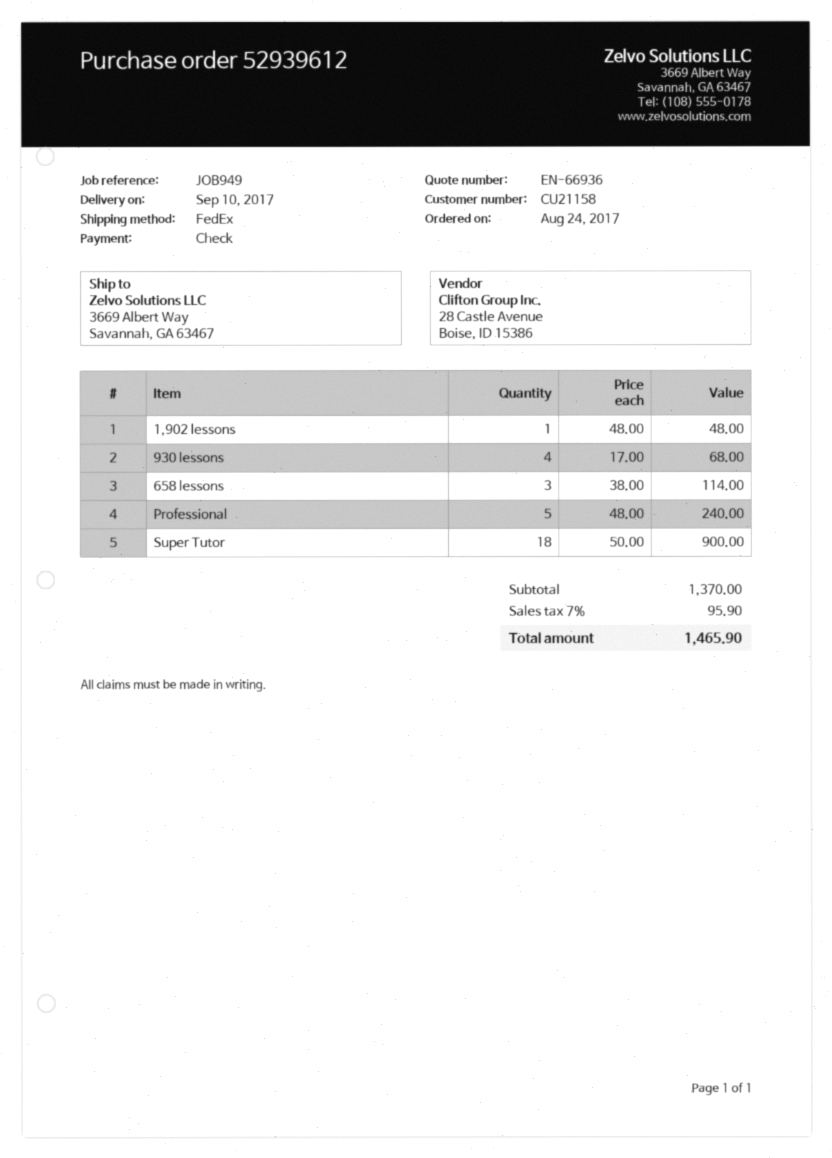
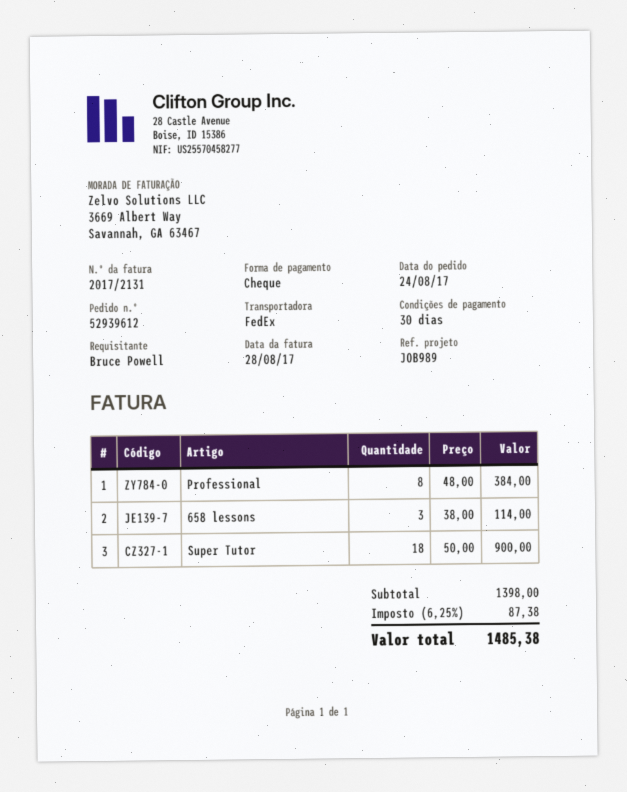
reference: JOB949 -> JOB989
1,902 lessons: 1 x 48.00 = 48.00 -> none
930 lessons: 4 x 17.00 = 68.00 -> none
Professional: 5 x 48.00 = 240.00 -> 8 x 48.00 = 384.00
subtotal: 1370.00 -> 1398.00
tax: 7% = 95.90 -> 6.25% = 87.38
total: 1465.90 -> 1485.38

